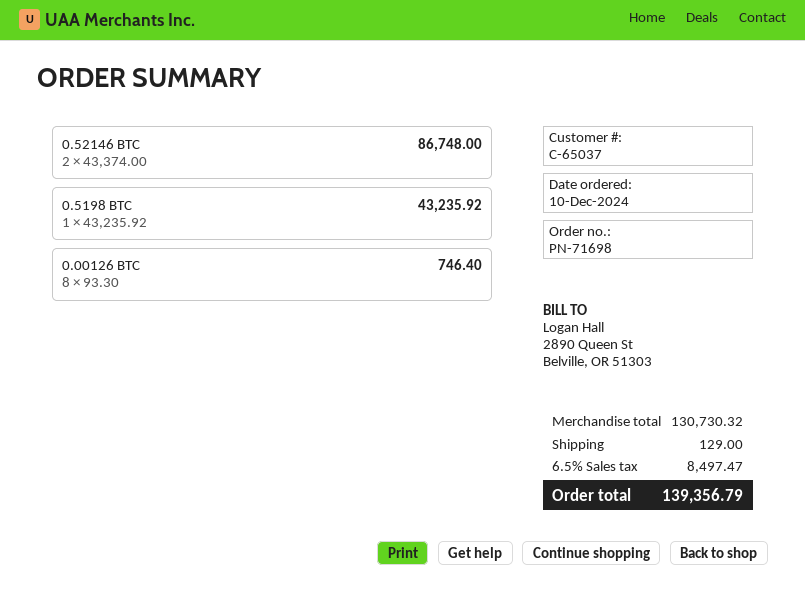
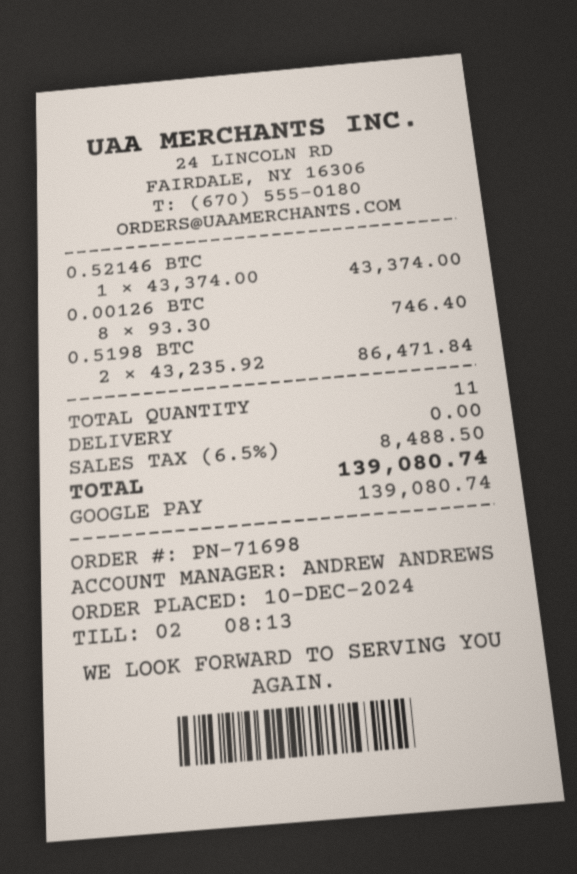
0.52146 BTC: 2 x 43374.00 = 86748.00 -> 1 x 43374.00 = 43374.00
0.5198 BTC: 1 x 43235.92 = 43235.92 -> 2 x 43235.92 = 86471.84
shipping: 129.00 -> 0.00
tax: 6.5% = 8497.47 -> 6.5% = 8488.50
total: 139356.79 -> 139080.74

